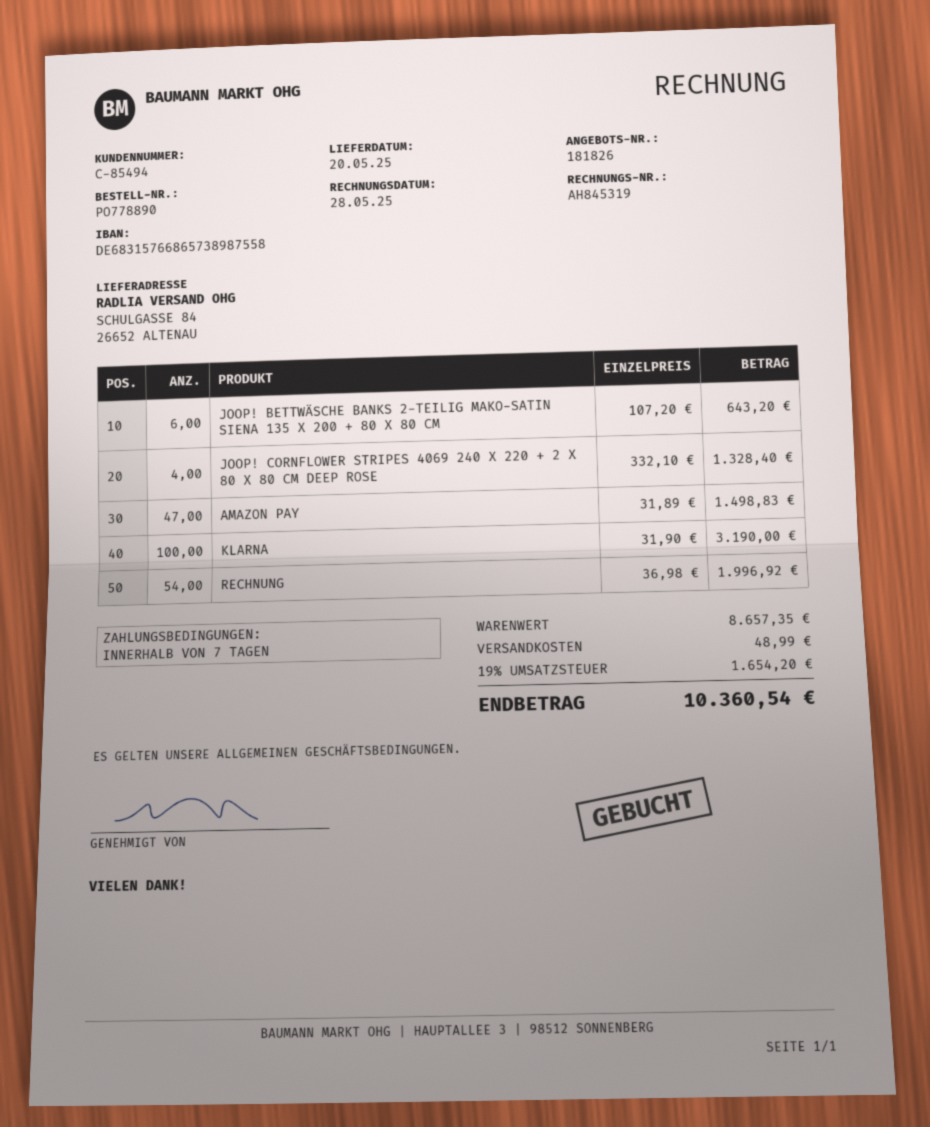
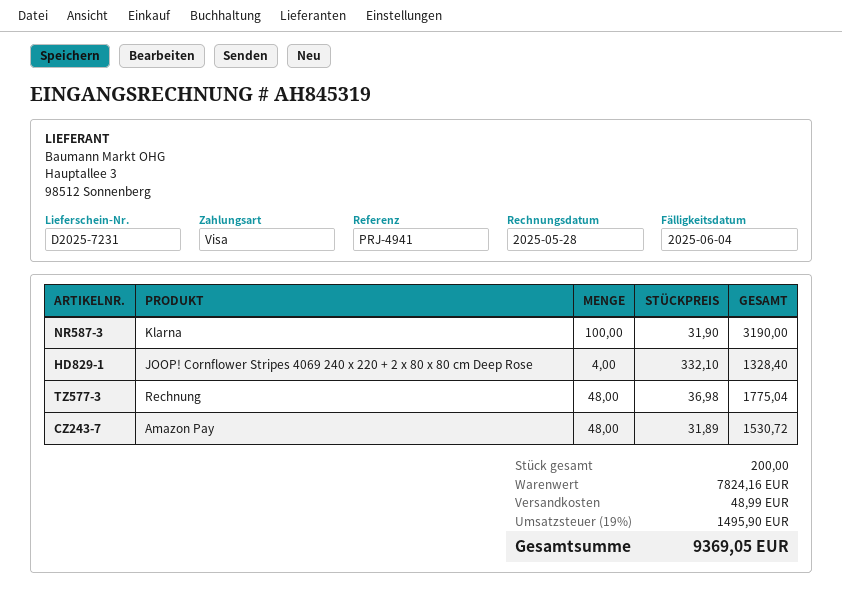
JOOP! BETTWÄSCHE BANKS 2-TEILIG MAKO-SATIN SIENA 135 X 200 + 80 X 80 CM: 6 x 107.20 = 643.20 -> none
AMAZON PAY: 47 x 31.89 = 1498.83 -> 48 x 31.89 = 1530.72
RECHNUNG: 54 x 36.98 = 1996.92 -> 48 x 36.98 = 1775.04
subtotal: 8657.35 -> 7824.16
tax: 19% = 1654.20 -> 19% = 1495.90
total: 10360.54 -> 9369.05

